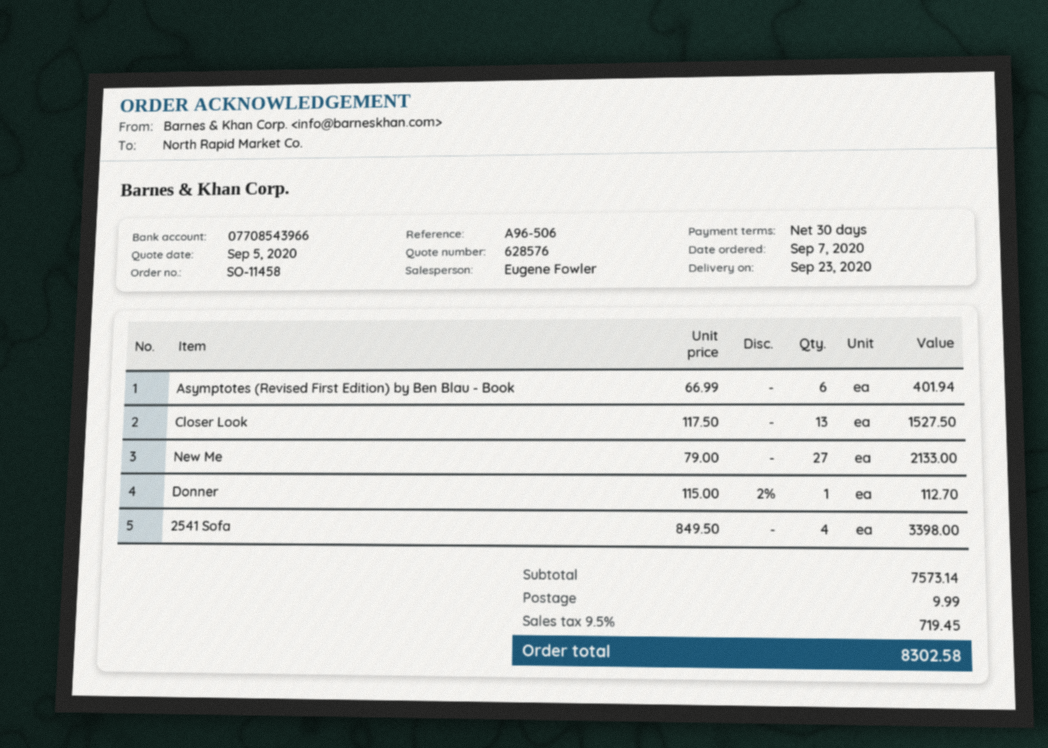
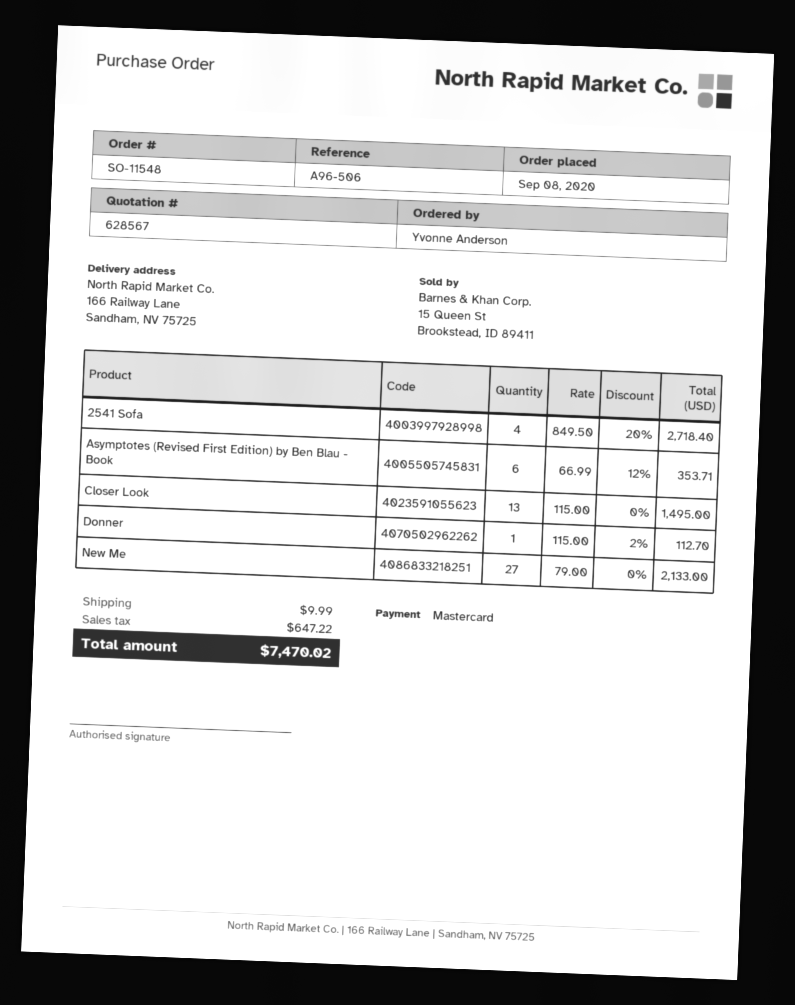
quote number: 628576 -> 628567
order number: SO-11458 -> SO-11548
order date: 2020-09-07 -> 2020-09-08
Asymptotes (Revised First Edition) by Ben Blau - Book: 6 x 66.99 = 401.94 -> 6 x 66.99 - 12% = 353.71
Closer Look: 13 x 117.50 = 1527.50 -> 13 x 115.00 = 1495.00
2541 Sofa: 4 x 849.50 = 3398.00 -> 4 x 849.50 - 20% = 2718.40
tax: 719.45 -> 647.22
total: 8302.58 -> 7470.02

